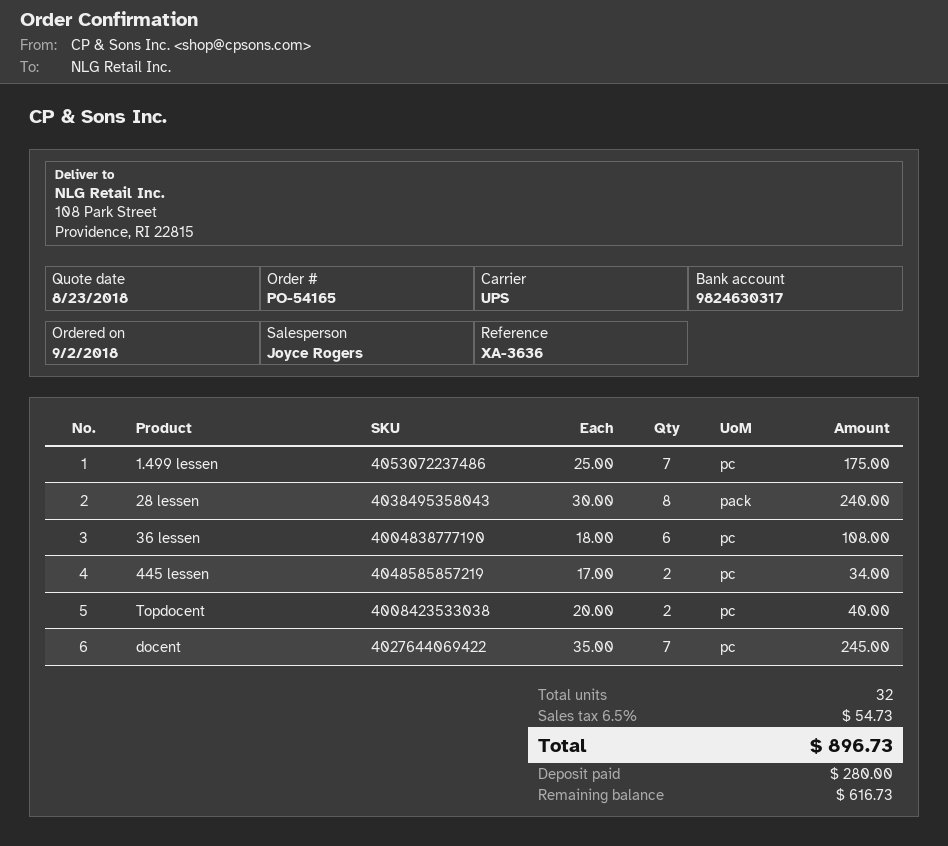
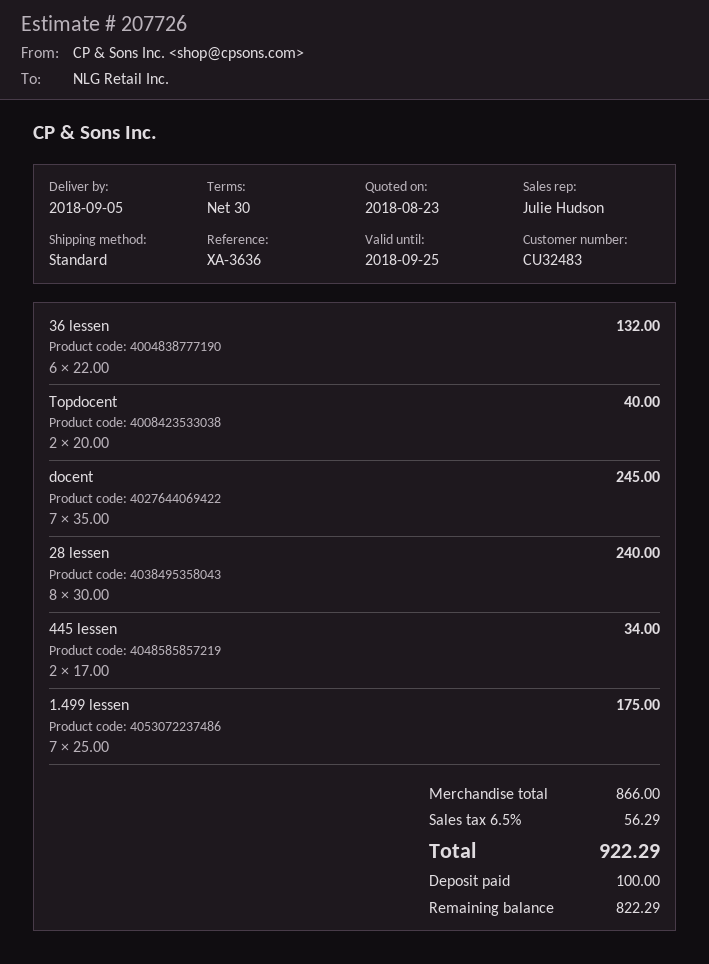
sales rep: Joyce Rogers -> Julie Hudson
shipping method: UPS -> standard
36 lessen: 6 x 18.00 = 108.00 -> 6 x 22.00 = 132.00
tax: 6.5% = 54.73 -> 6.5% = 56.29
total: 896.73 -> 922.29
deposit: 280.00 -> 100.00
balance: 616.73 -> 822.29

